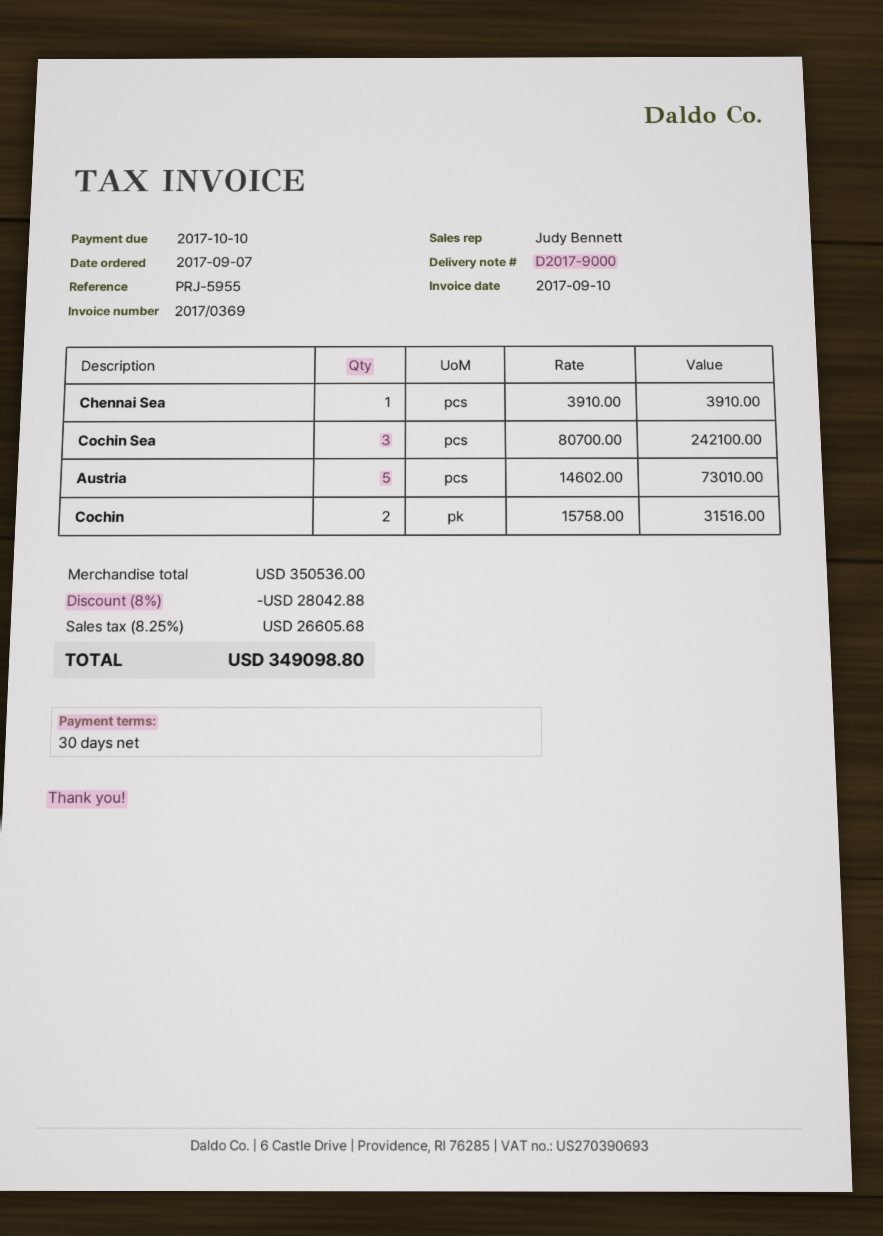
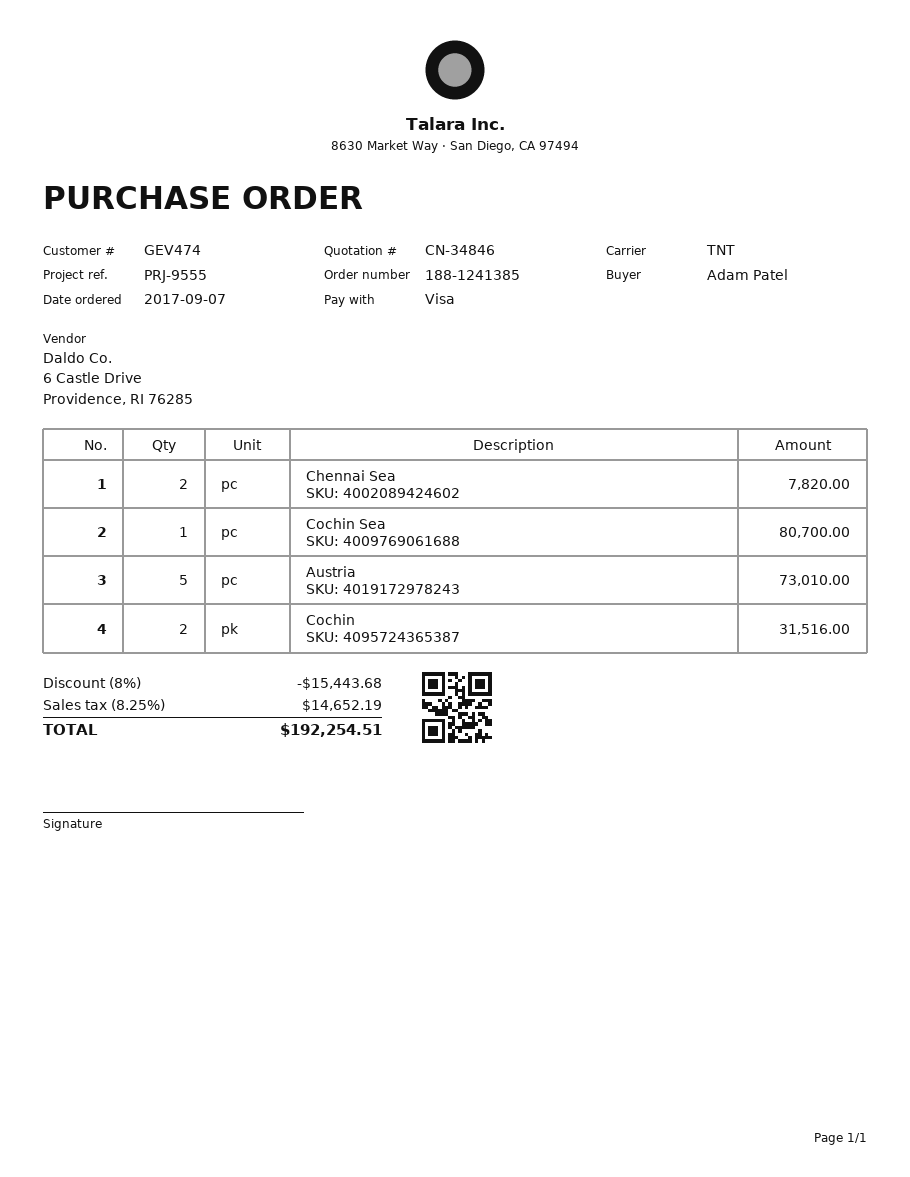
reference: PRJ-5955 -> PRJ-9555
Chennai Sea: 1 for 3910.00 -> 2 for 7820.00
Cochin Sea: 3 for 242100.00 -> 1 for 80700.00
discount: 8% = 28042.88 -> 8% = 15443.68
tax: 8.25% = 26605.68 -> 8.25% = 14652.19
total: 349098.80 -> 192254.51

